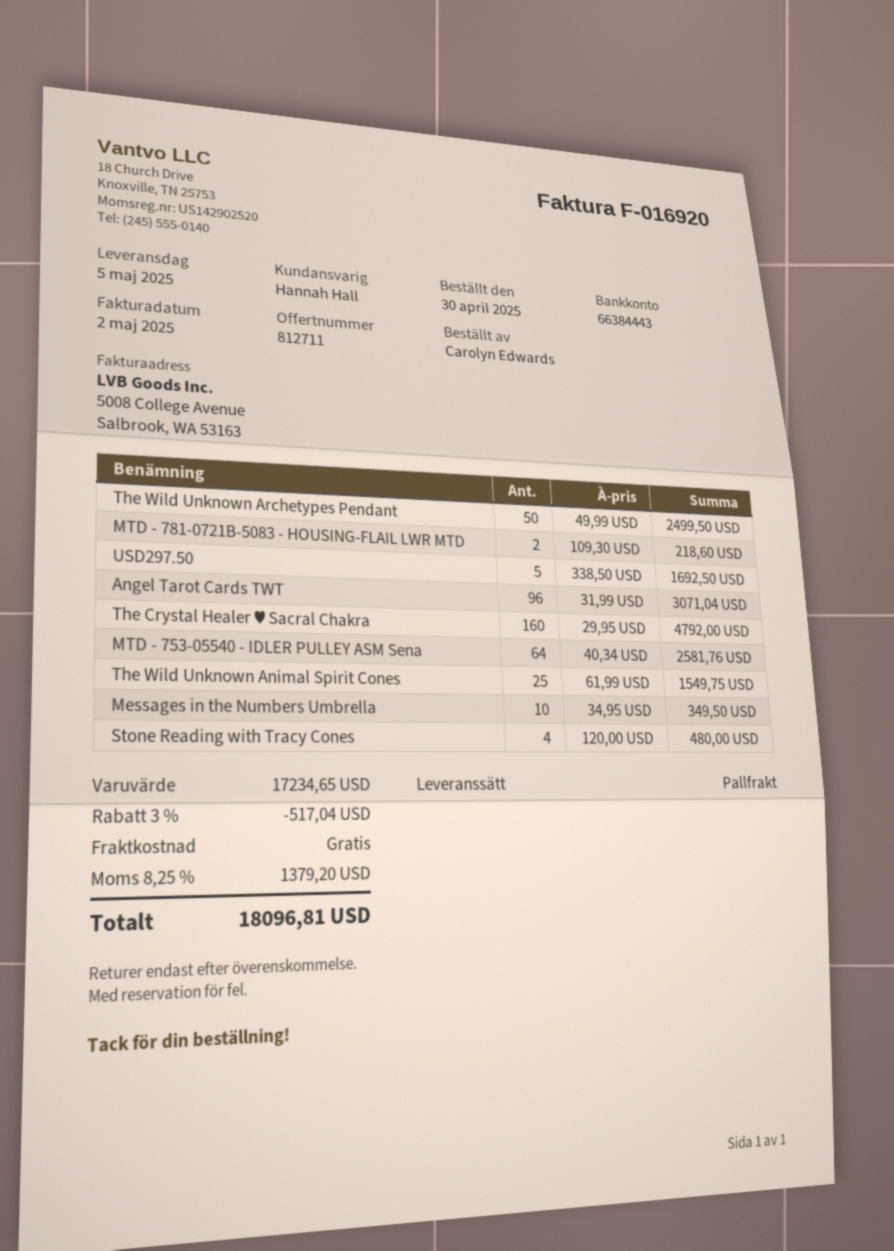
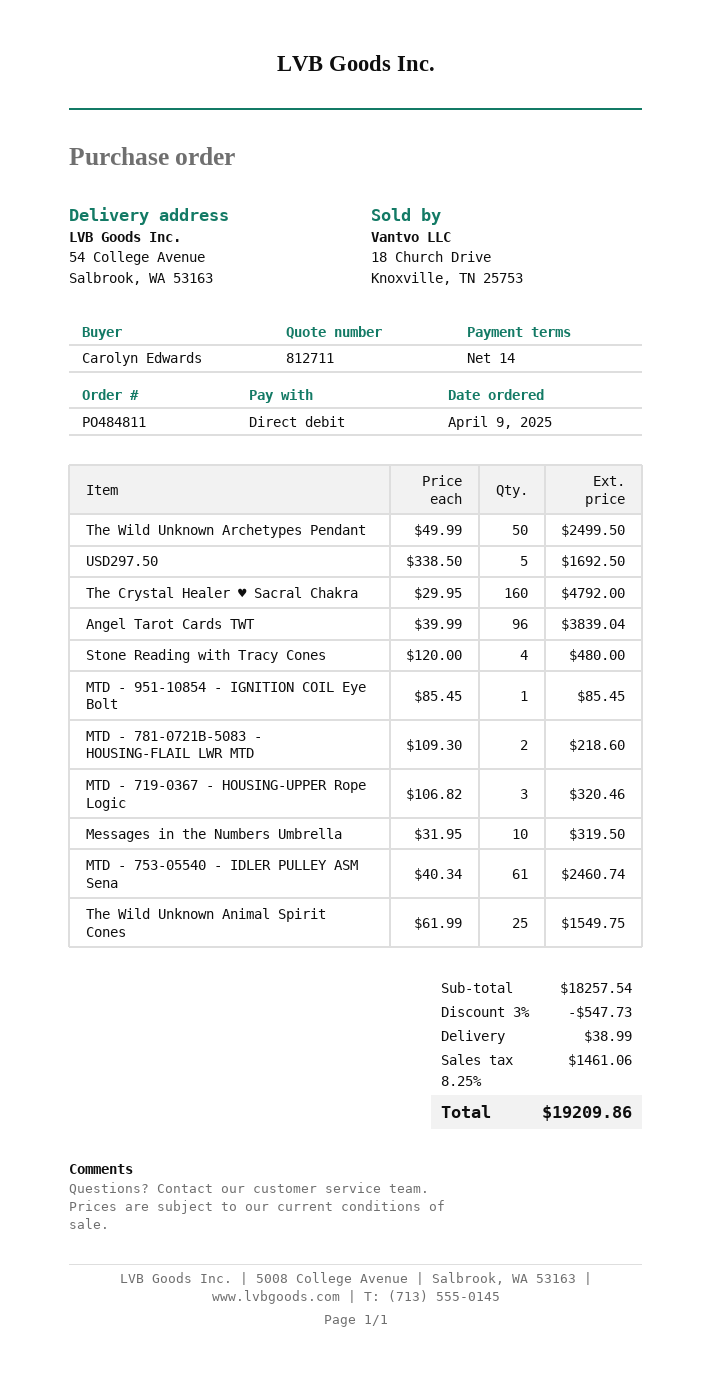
order date: 2025-04-30 -> 2025-04-09
Angel Tarot Cards TWT: 96 x 31.99 = 3071.04 -> 96 x 39.99 = 3839.04
MTD - 753-05540 - IDLER PULLEY ASM Sena: 64 x 40.34 = 2581.76 -> 61 x 40.34 = 2460.74
Messages in the Numbers Umbrella: 10 x 34.95 = 349.50 -> 10 x 31.95 = 319.50
MTD - 951-10854 - IGNITION COIL Eye Bolt: none -> 1 x 85.45 = 85.45
MTD - 719-0367 - HOUSING-UPPER Rope Logic: none -> 3 x 106.82 = 320.46
subtotal: 17234.65 -> 18257.54
discount: 3% = 517.04 -> 3% = 547.73
shipping: 0.00 -> 38.99
tax: 8.25% = 1379.20 -> 8.25% = 1461.06
total: 18096.81 -> 19209.86

